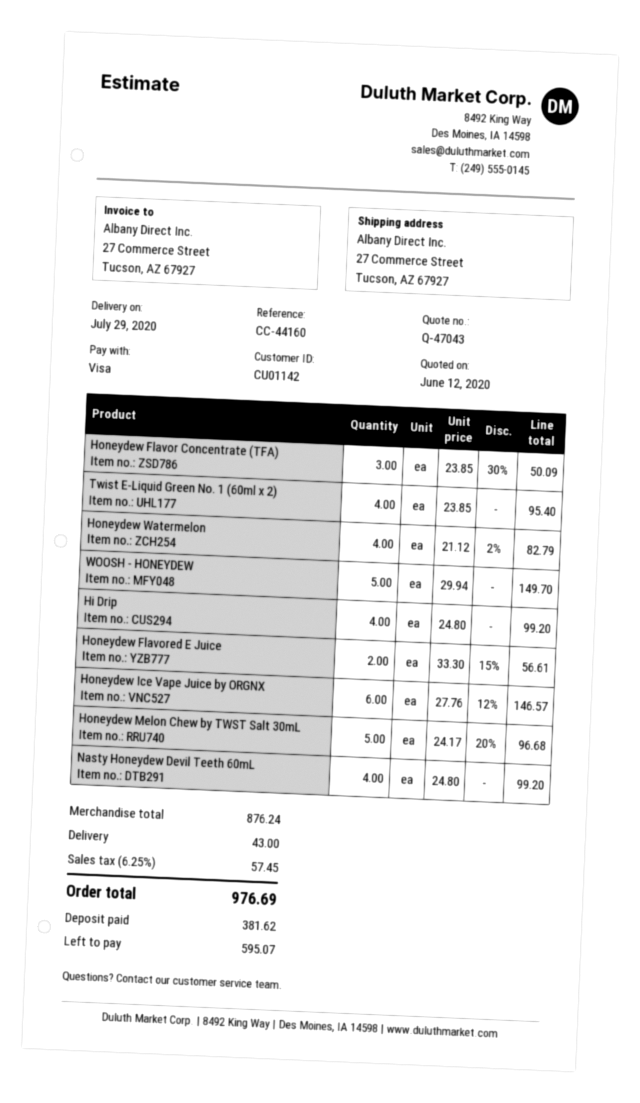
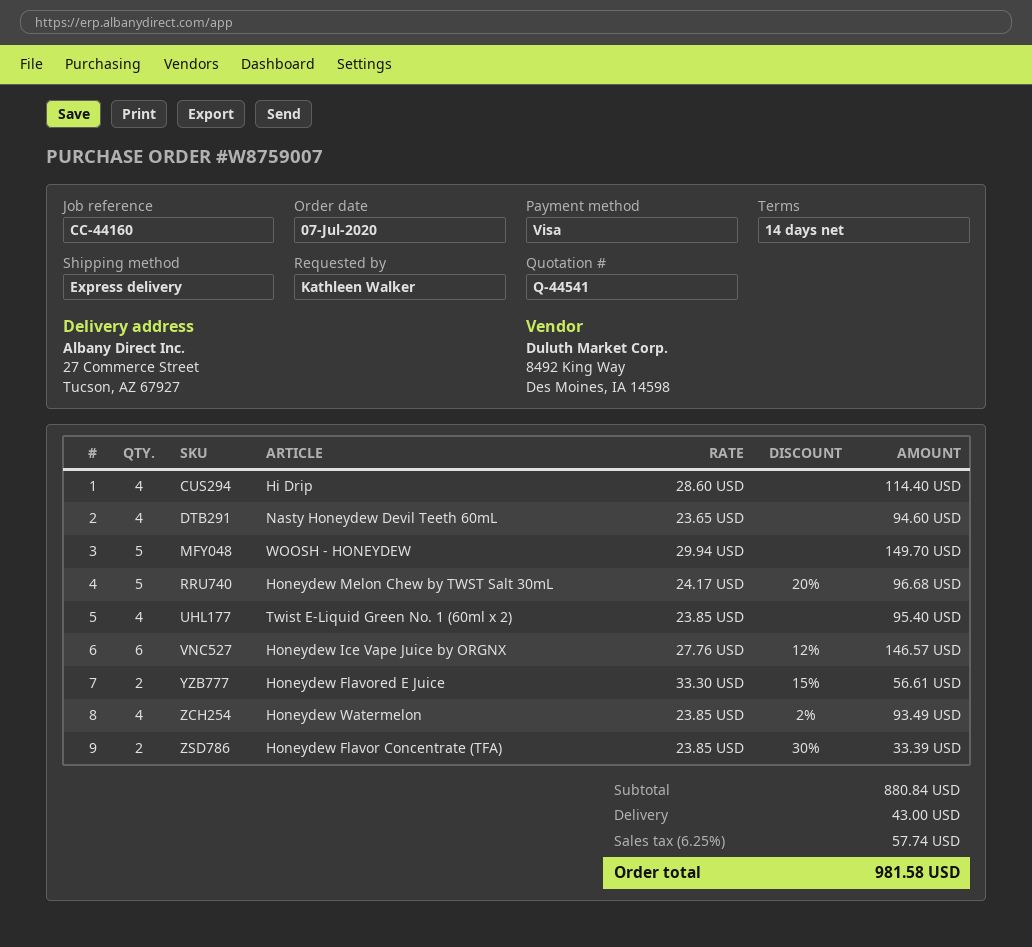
quote number: Q-47043 -> Q-44541
Honeydew Flavor Concentrate (TFA): 3 x 23.85 - 30% = 50.09 -> 2 x 23.85 - 30% = 33.39
Honeydew Watermelon: 4 x 21.12 - 2% = 82.79 -> 4 x 23.85 - 2% = 93.49
Hi Drip: 4 x 24.80 = 99.20 -> 4 x 28.60 = 114.40
Nasty Honeydew Devil Teeth 60mL: 4 x 24.80 = 99.20 -> 4 x 23.65 = 94.60
subtotal: 876.24 -> 880.84
tax: 6.25% = 57.45 -> 6.25% = 57.74
total: 976.69 -> 981.58

